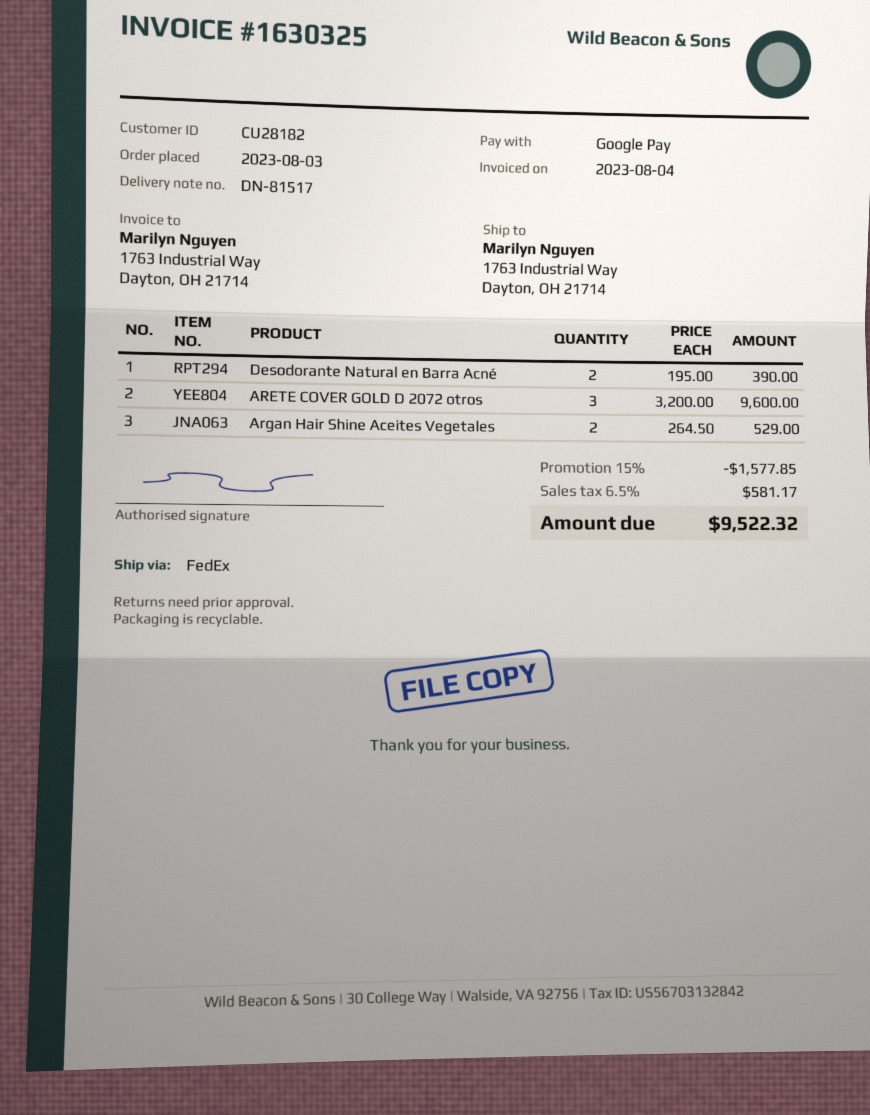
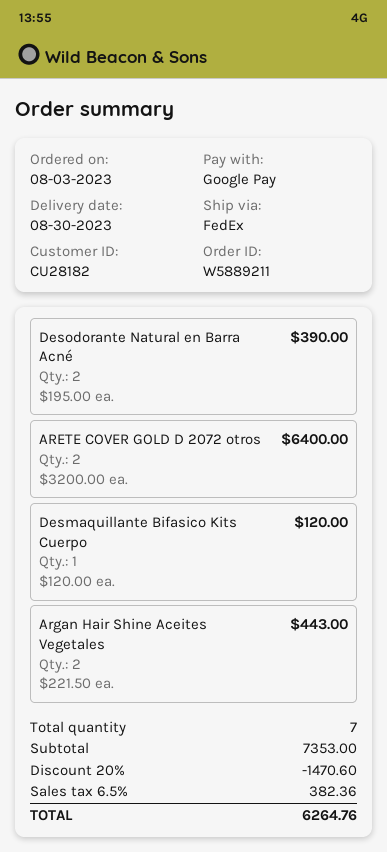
ARETE COVER GOLD D 2072 otros: 3 x 3200.00 = 9600.00 -> 2 x 3200.00 = 6400.00
Argan Hair Shine Aceites Vegetales: 2 x 264.50 = 529.00 -> 2 x 221.50 = 443.00
Desmaquillante Bifasico Kits Cuerpo: none -> 1 x 120.00 = 120.00
discount: 15% = 1577.85 -> 20% = 1470.60
tax: 6.5% = 581.17 -> 6.5% = 382.36
total: 9522.32 -> 6264.76

